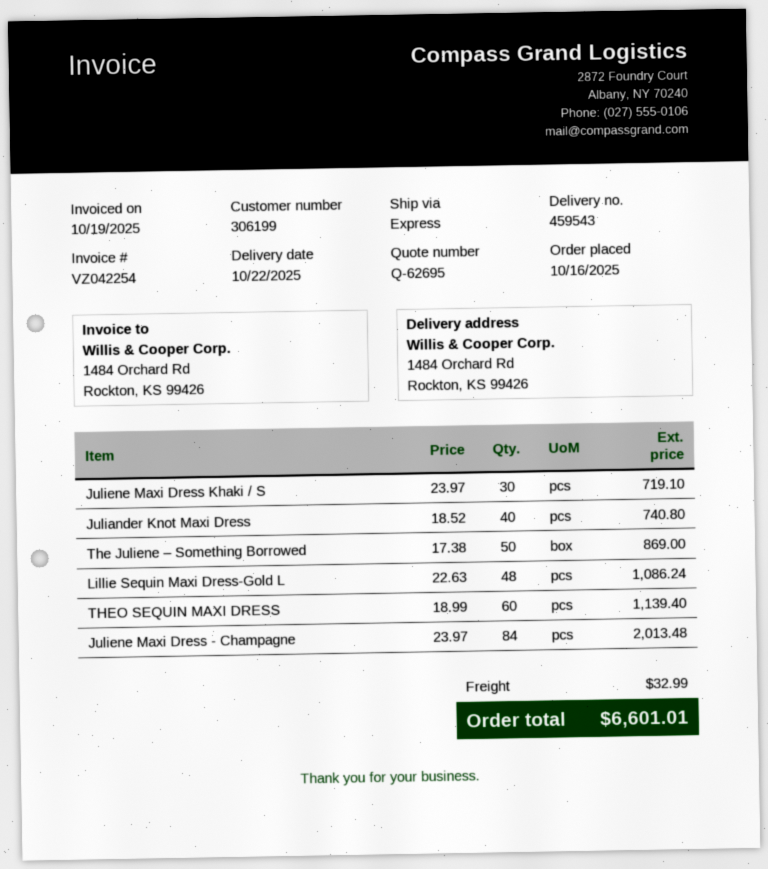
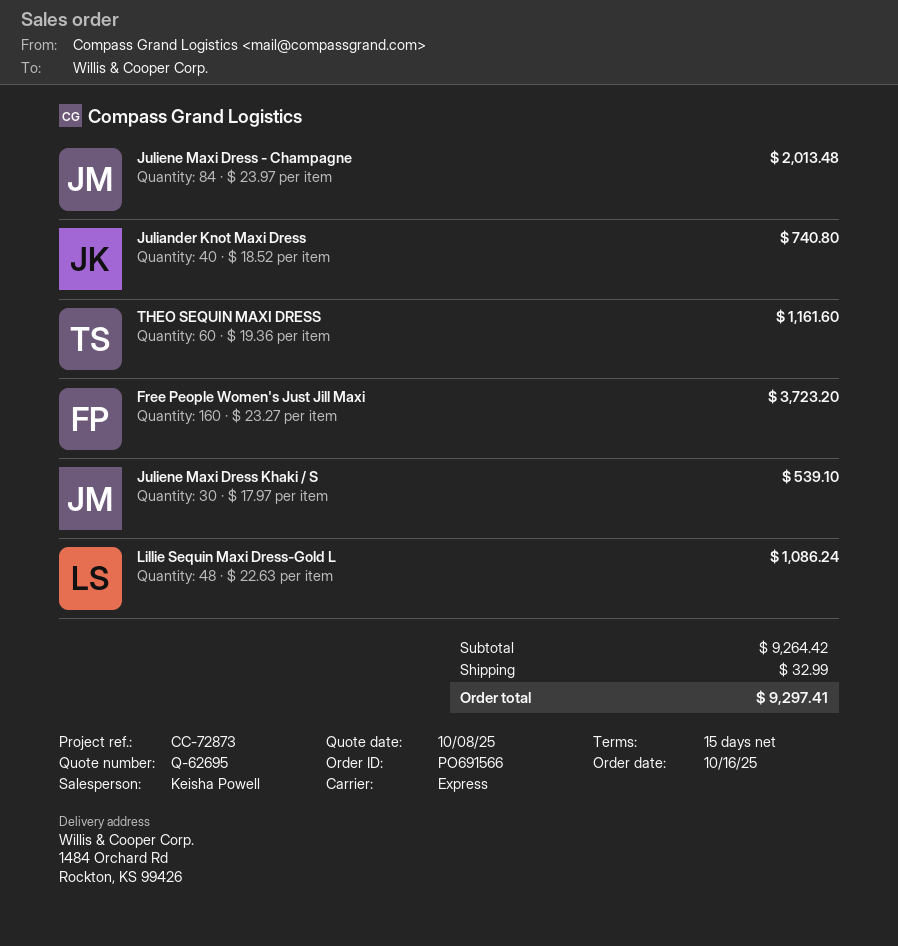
Juliene Maxi Dress Khaki / S: 30 x 23.97 = 719.10 -> 30 x 17.97 = 539.10
The Juliene – Something Borrowed: 50 x 17.38 = 869.00 -> none
THEO SEQUIN MAXI DRESS: 60 x 18.99 = 1139.40 -> 60 x 19.36 = 1161.60
Free People Women's Just Jill Maxi: none -> 160 x 23.27 = 3723.20
total: 6601.01 -> 9297.41

